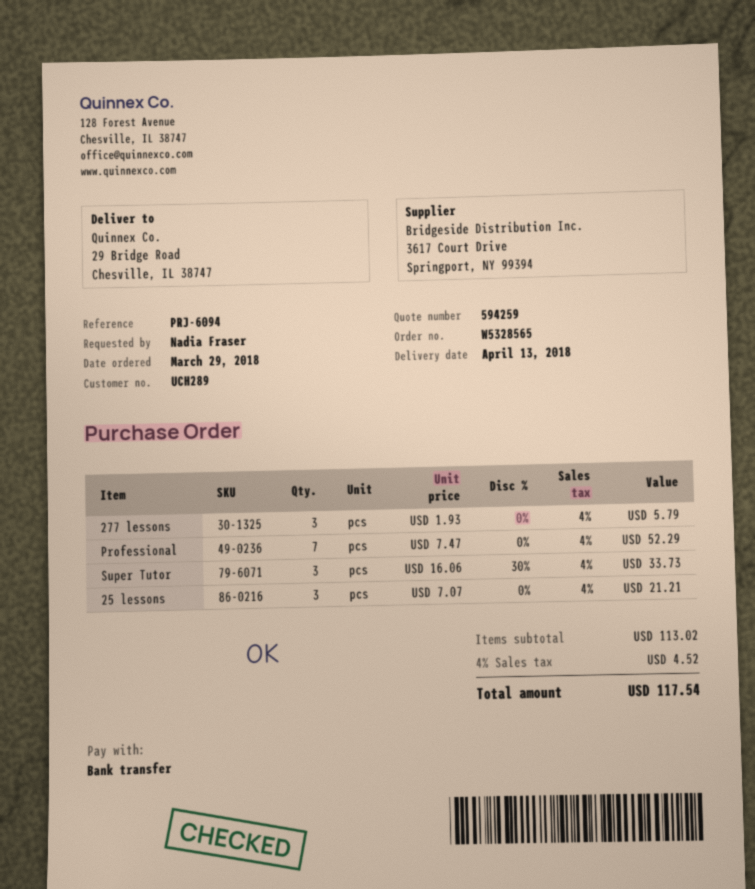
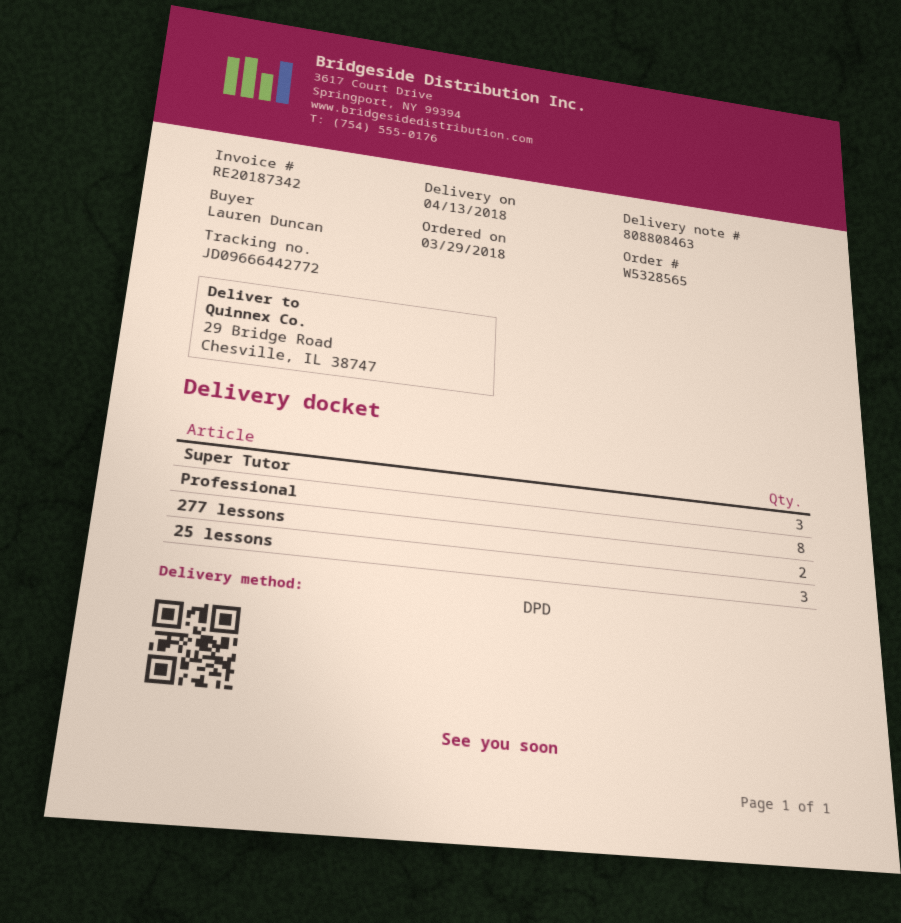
ordered by: Nadia Fraser -> Lauren Duncan
277 lessons: 3 -> 2
Professional: 7 -> 8

